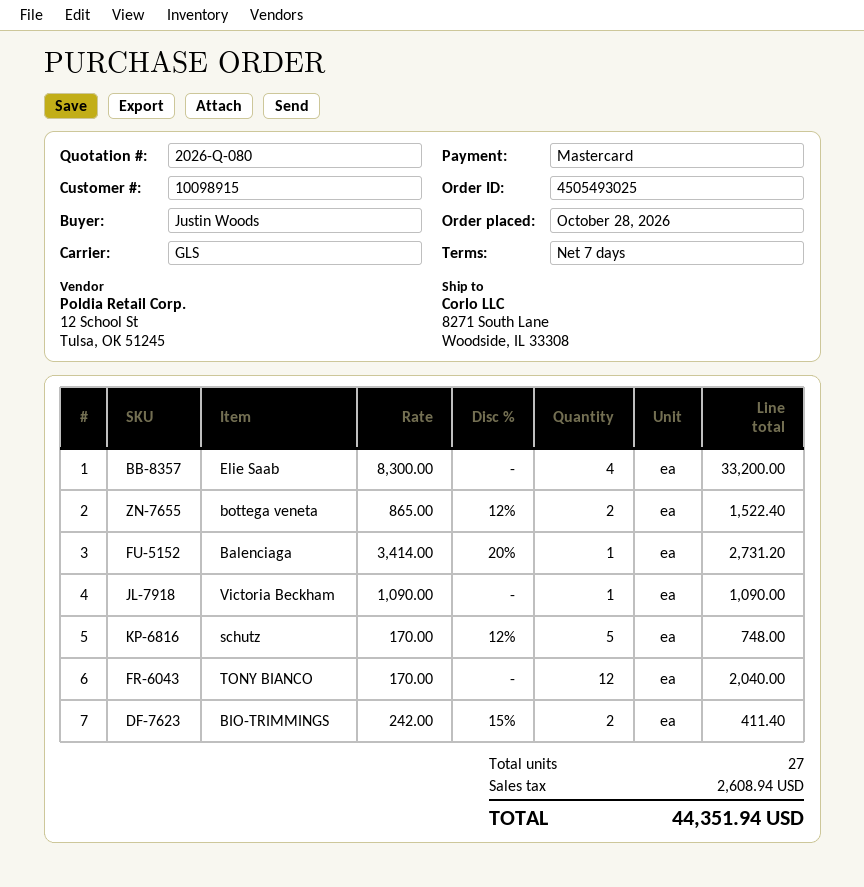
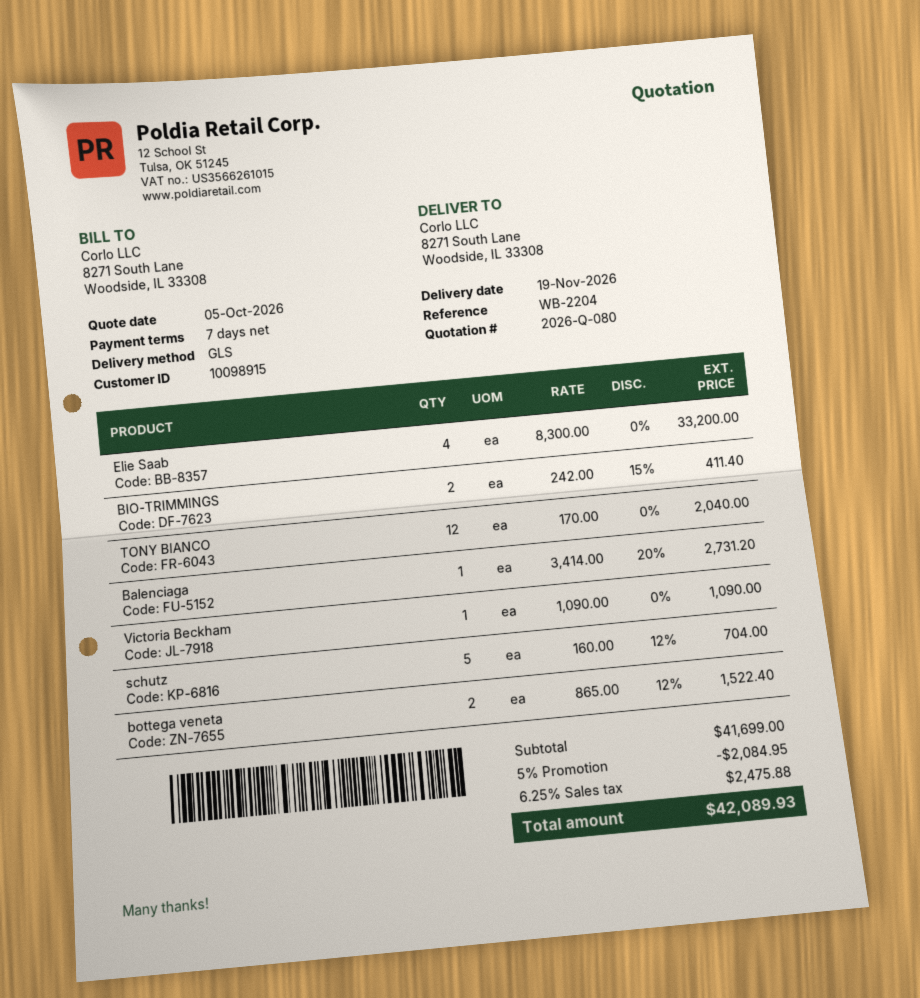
schutz: 5 x 170.00 - 12% = 748.00 -> 5 x 160.00 - 12% = 704.00
discount: none -> 5% = 2084.95
tax: 2608.94 -> 2475.88
total: 44351.94 -> 42089.93

